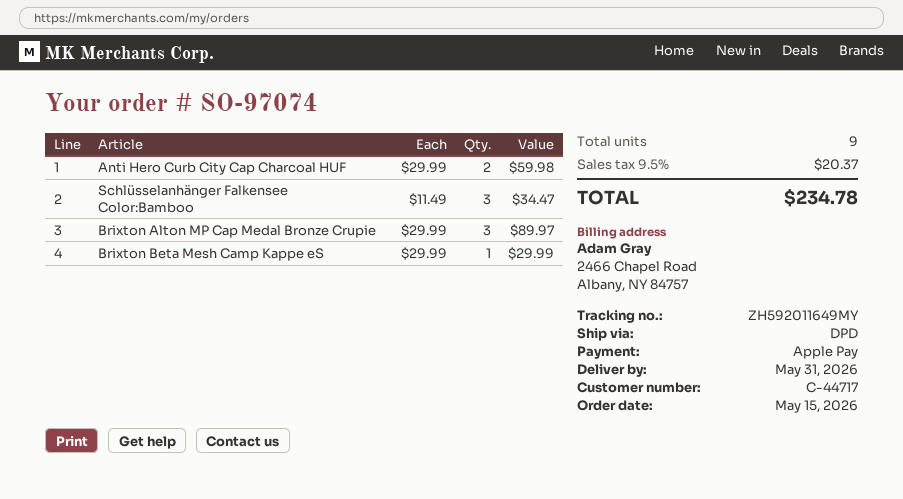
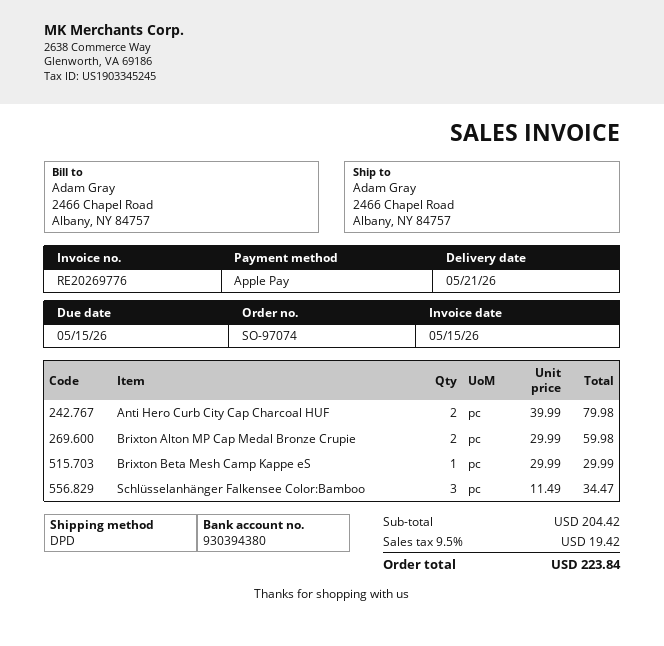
delivery date: 2026-05-31 -> 2026-05-21
Anti Hero Curb City Cap Charcoal HUF: 2 x 29.99 = 59.98 -> 2 x 39.99 = 79.98
Brixton Alton MP Cap Medal Bronze Crupie: 3 x 29.99 = 89.97 -> 2 x 29.99 = 59.98
tax: 9.5% = 20.37 -> 9.5% = 19.42
total: 234.78 -> 223.84

